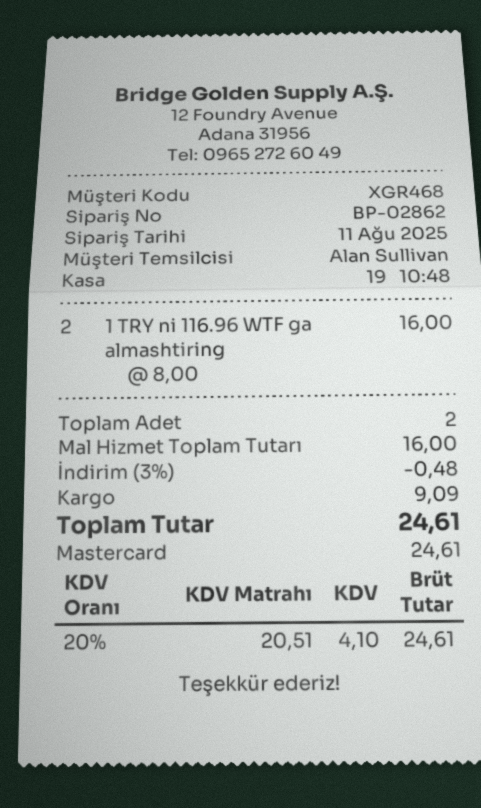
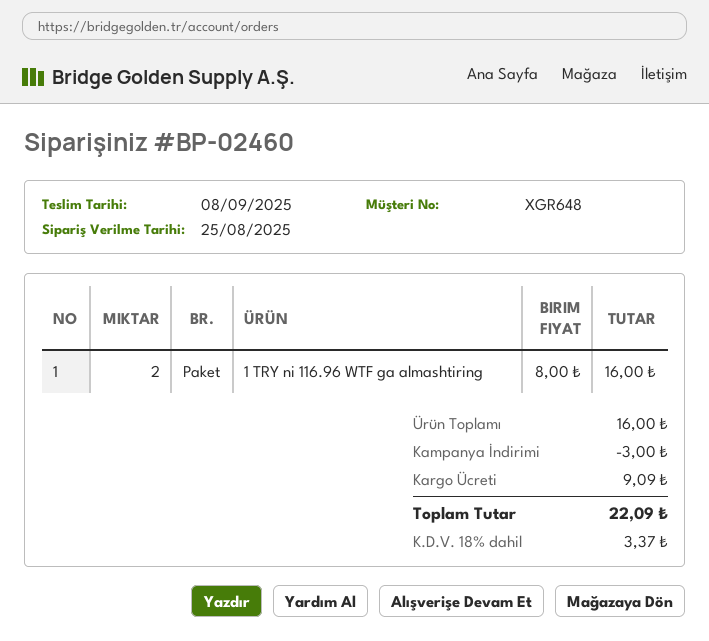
order number: BP-02862 -> BP-02460
order date: 2025-08-11 -> 2025-08-25
customer number: XGR468 -> XGR648
discount: 0.48 -> 3.00
tax: 20% = 4.10 -> 18% = 3.37
total: 24.61 -> 22.09

